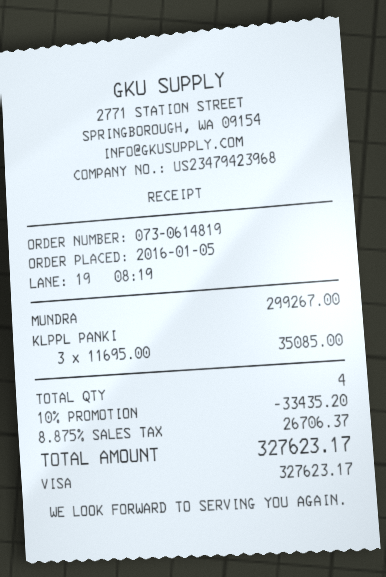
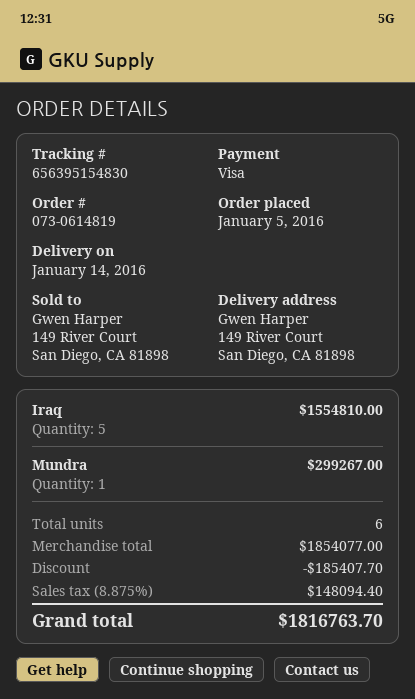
KLPPL PANKI: 3 for 35085.00 -> none
Iraq: none -> 5 for 1554810.00
total quantity: 4 -> 6
discount: 33435.20 -> 185407.70
tax: 8.875% = 26706.37 -> 8.875% = 148094.40
total: 327623.17 -> 1816763.70

